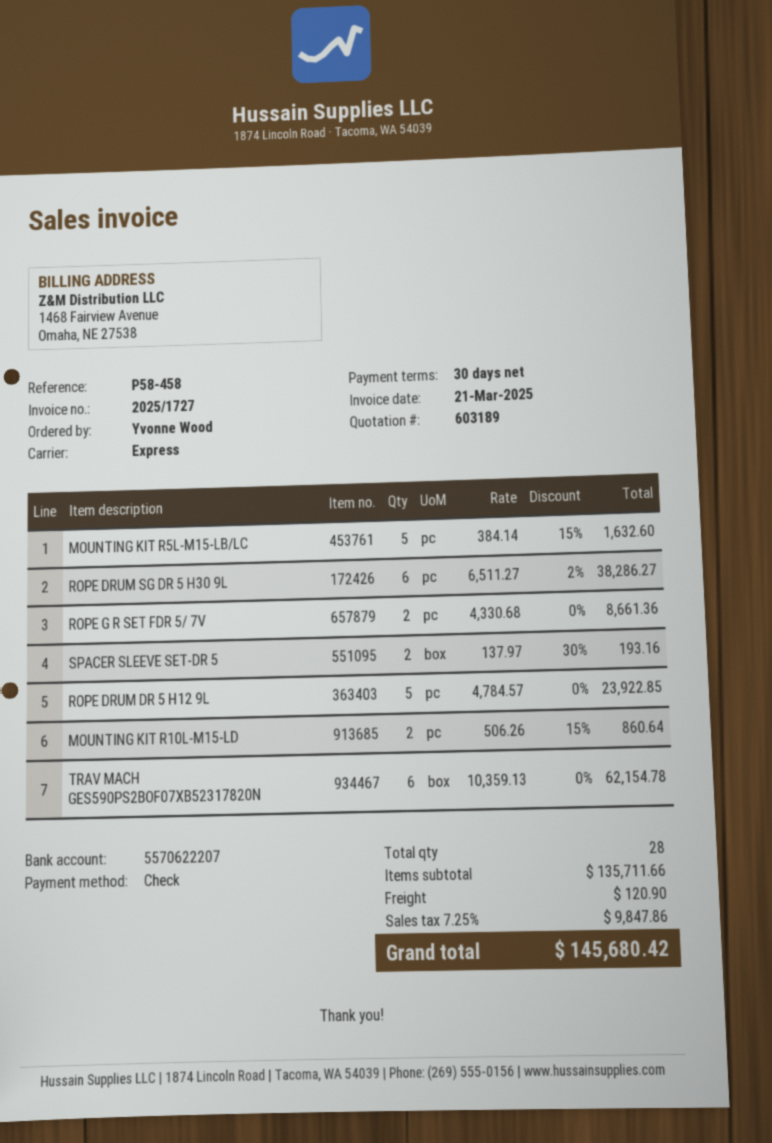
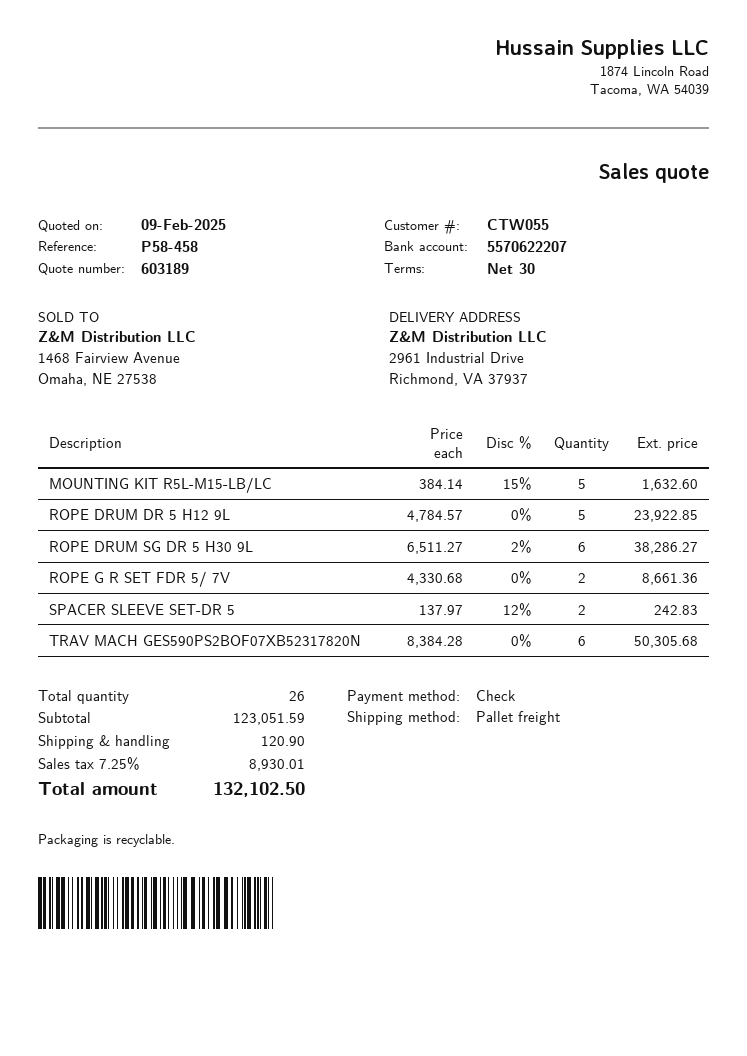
shipping method: express -> pallet freight
SPACER SLEEVE SET-DR 5: 2 x 137.97 - 30% = 193.16 -> 2 x 137.97 - 12% = 242.83
MOUNTING KIT R10L-M15-LD: 2 x 506.26 - 15% = 860.64 -> none
TRAV MACH GES590PS2BOF07XB52317820N: 6 x 10359.13 = 62154.78 -> 6 x 8384.28 = 50305.68
total quantity: 28 -> 26
subtotal: 135711.66 -> 123051.59
tax: 7.25% = 9847.86 -> 7.25% = 8930.01
total: 145680.42 -> 132102.50

